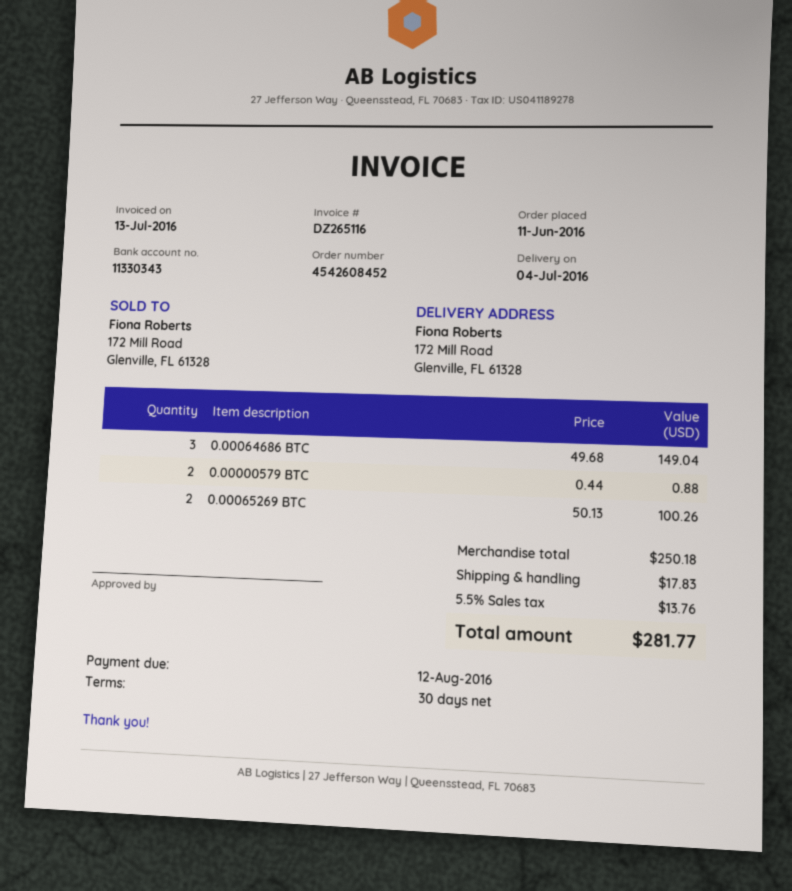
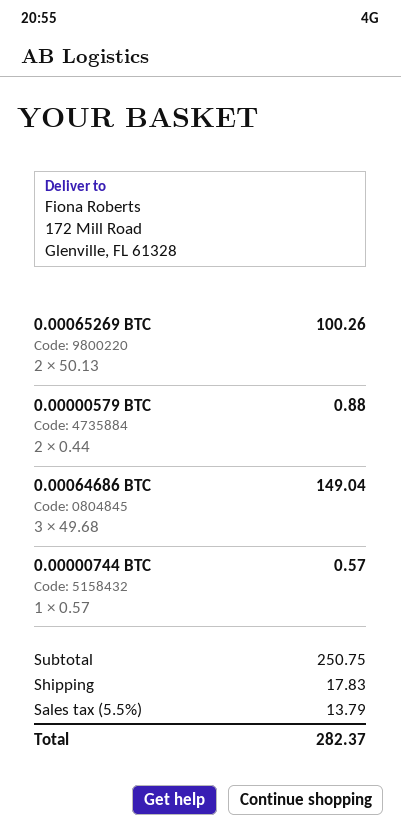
0.00000744 BTC: none -> 1 x 0.57 = 0.57
subtotal: 250.18 -> 250.75
tax: 5.5% = 13.76 -> 5.5% = 13.79
total: 281.77 -> 282.37

